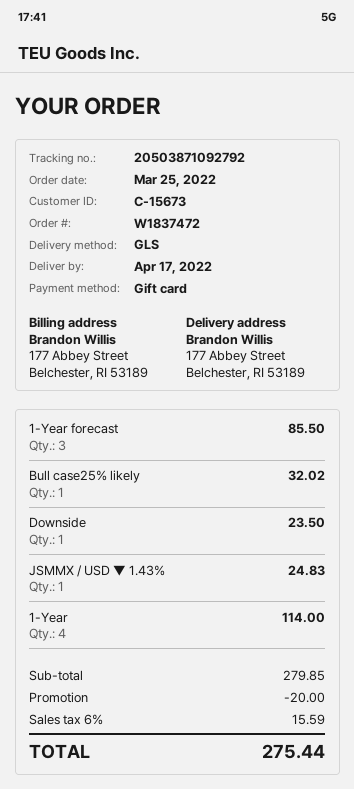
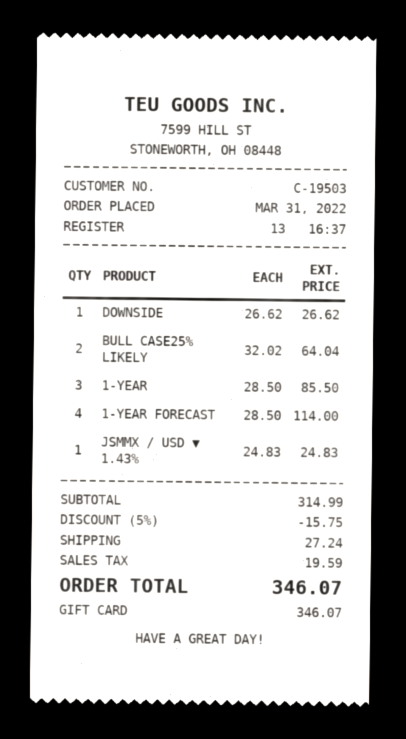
order date: 2022-03-25 -> 2022-03-31
customer number: C-15673 -> C-19503
1-Year forecast: 3 for 85.50 -> 4 for 114.00
Bull case25% likely: 1 for 32.02 -> 2 for 64.04
Downside: 1 for 23.50 -> 1 for 26.62
1-Year: 4 for 114.00 -> 3 for 85.50
subtotal: 279.85 -> 314.99
discount: 20.00 -> 15.75
shipping: none -> 27.24
tax: 15.59 -> 19.59
total: 275.44 -> 346.07

